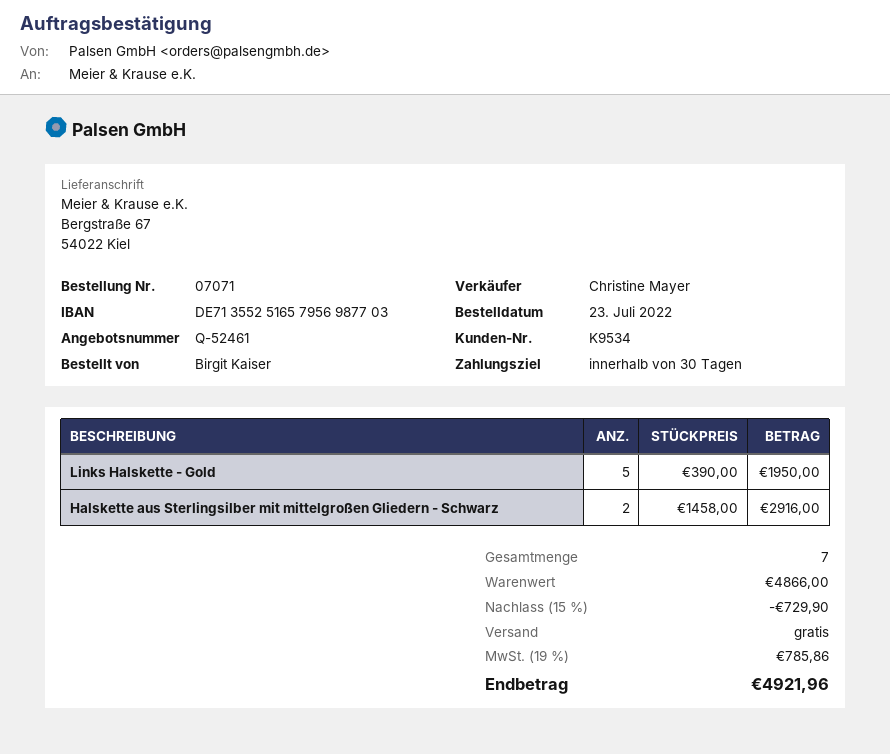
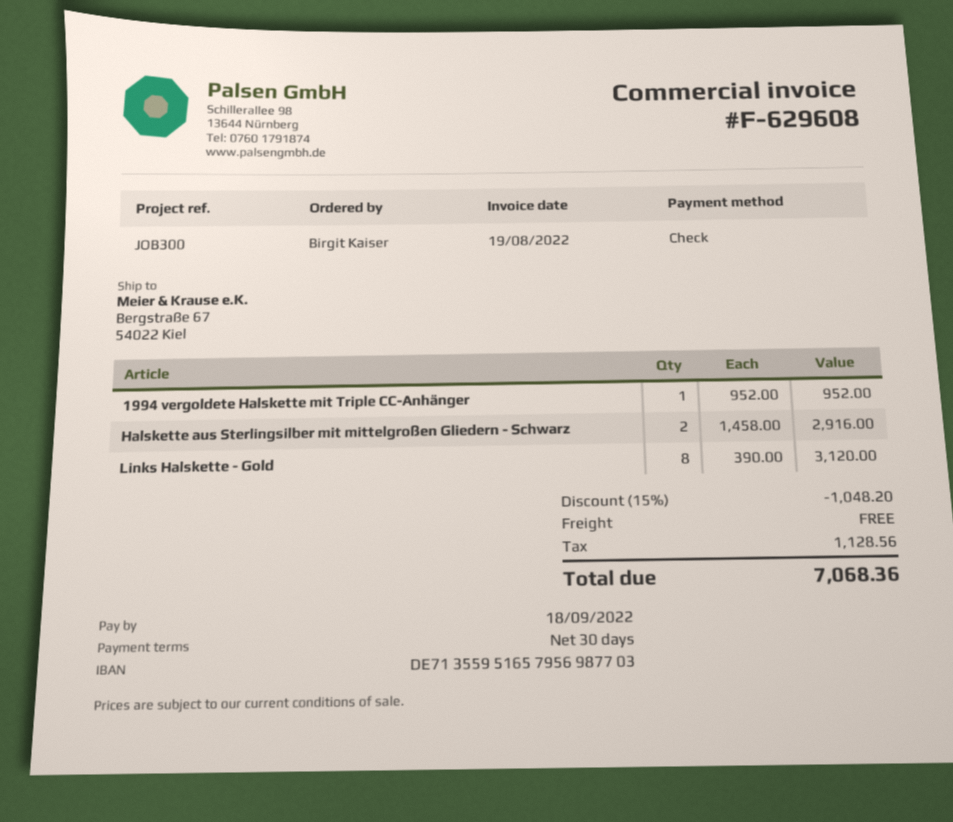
bank account: DE71355251657956987703 -> DE71355951657956987703
Links Halskette - Gold: 5 x 390.00 = 1950.00 -> 8 x 390.00 = 3120.00
1994 vergoldete Halskette mit Triple CC-Anhänger: none -> 1 x 952.00 = 952.00
discount: 15% = 729.90 -> 15% = 1048.20
tax: 785.86 -> 1128.56
total: 4921.96 -> 7068.36

